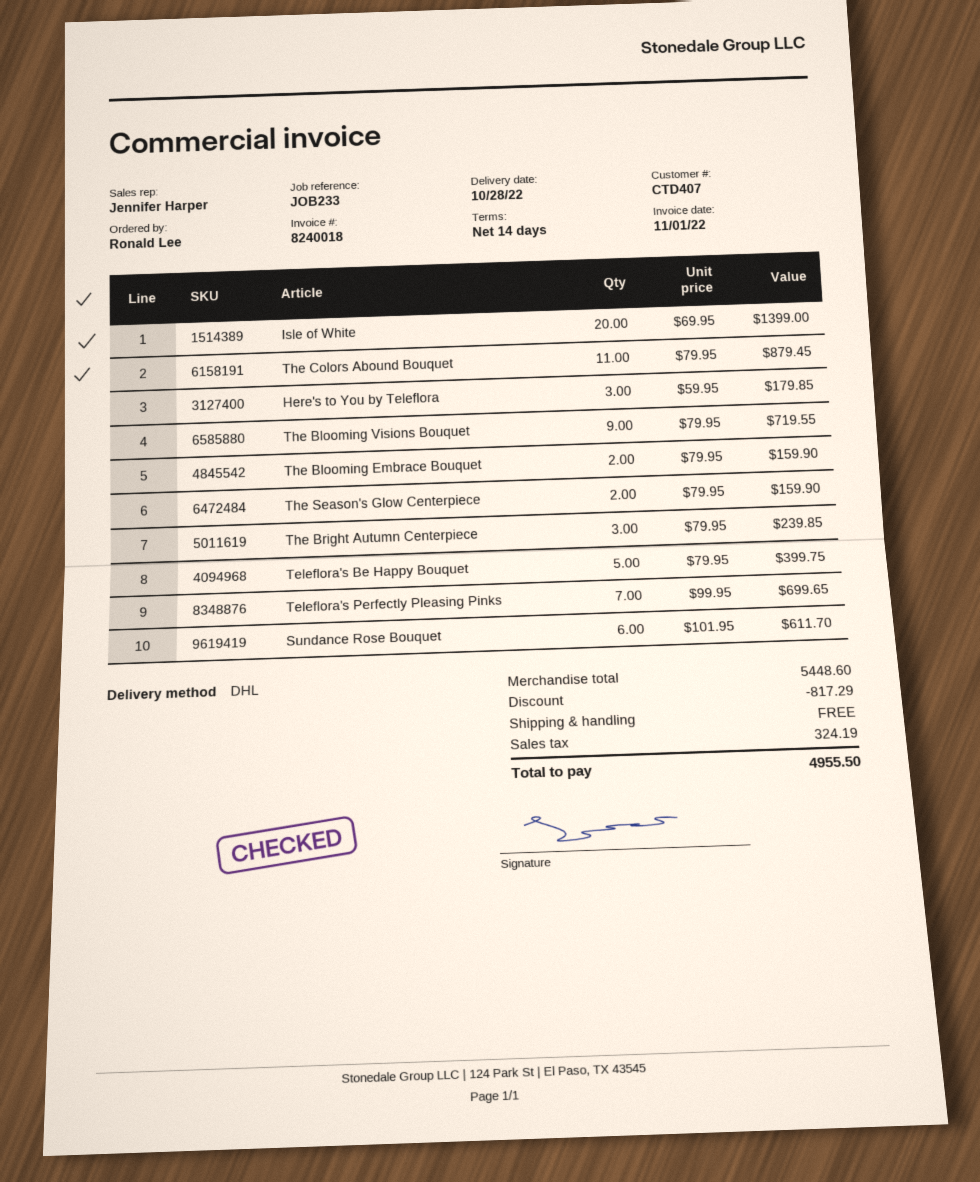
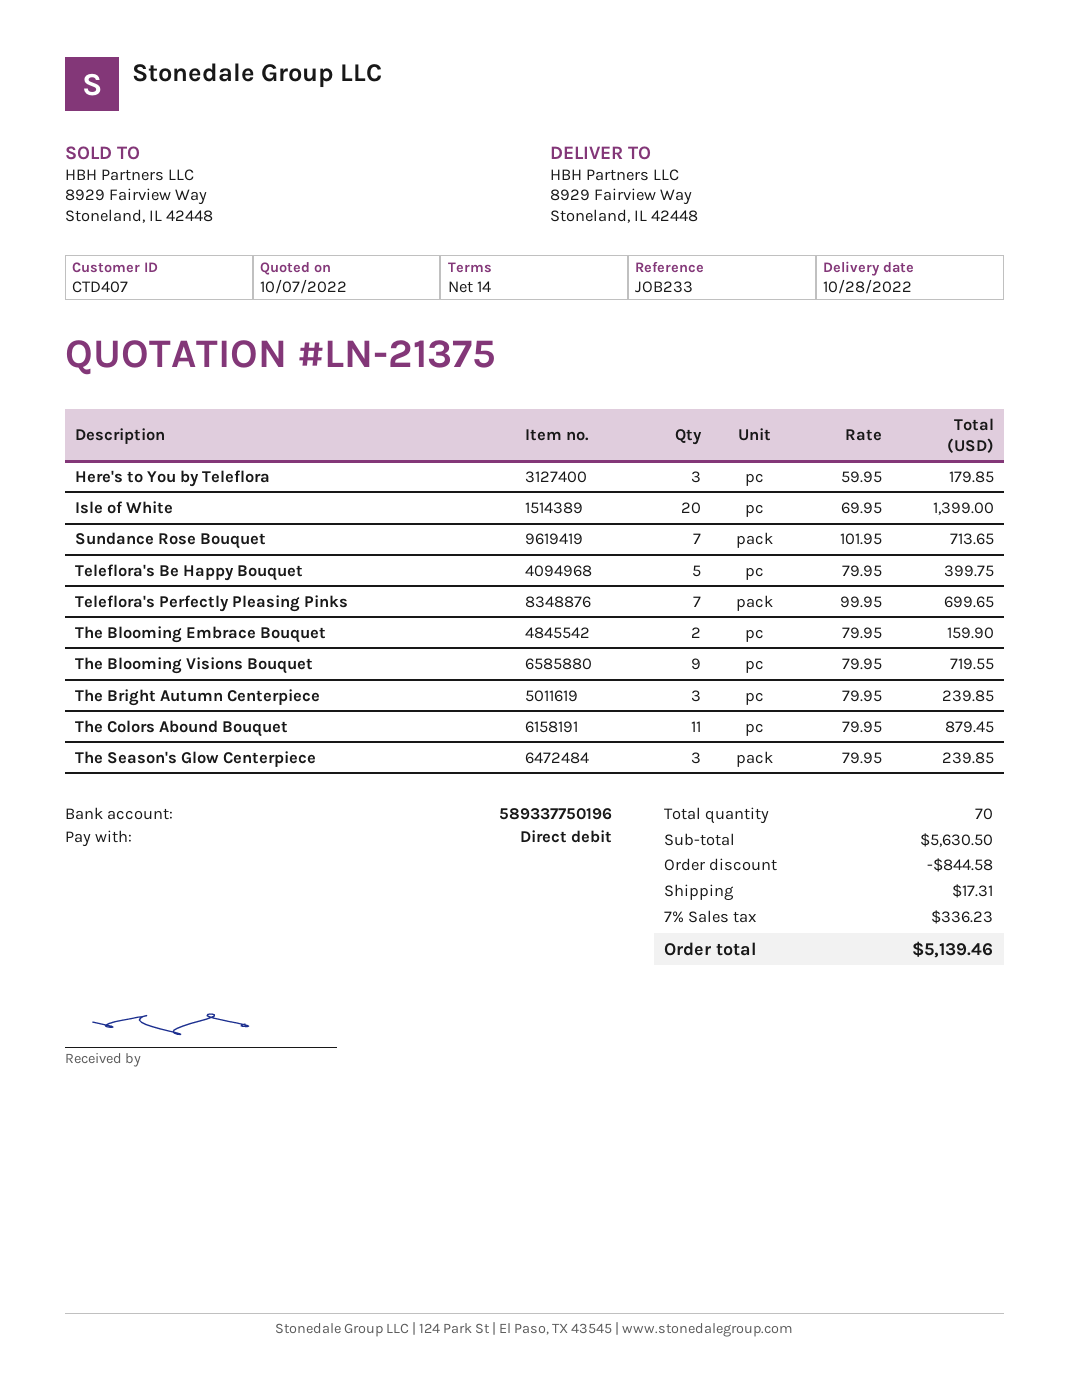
The Season's Glow Centerpiece: 2 x 79.95 = 159.90 -> 3 x 79.95 = 239.85
Sundance Rose Bouquet: 6 x 101.95 = 611.70 -> 7 x 101.95 = 713.65
subtotal: 5448.60 -> 5630.50
discount: 817.29 -> 844.58
shipping: 0.00 -> 17.31
tax: 324.19 -> 336.23
total: 4955.50 -> 5139.46

